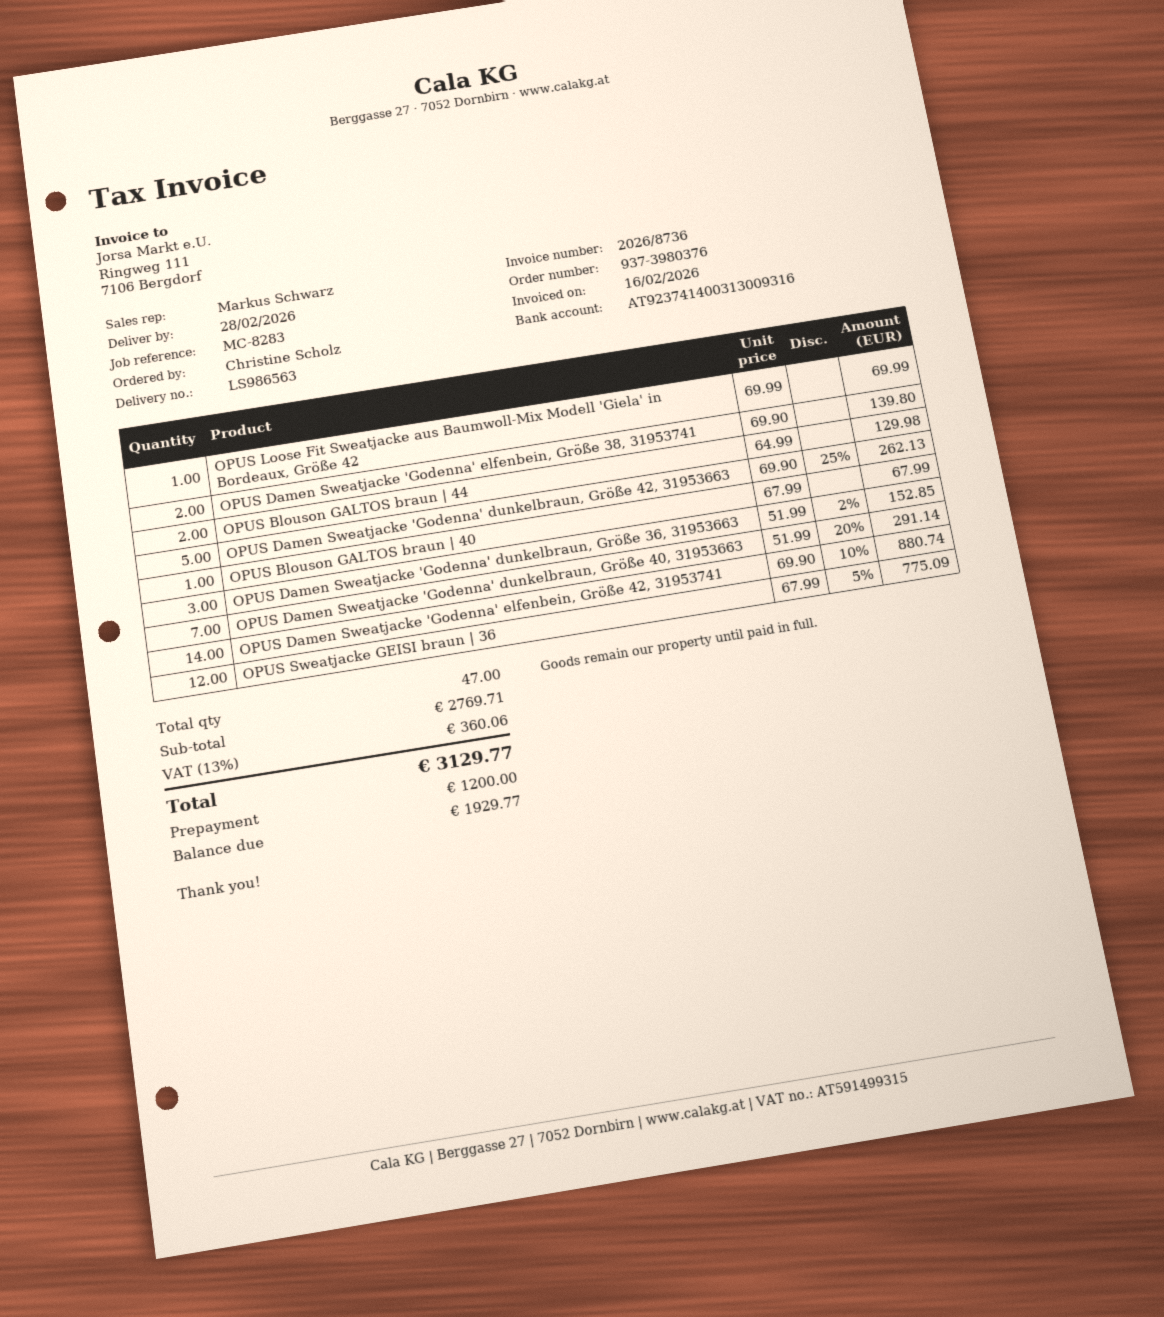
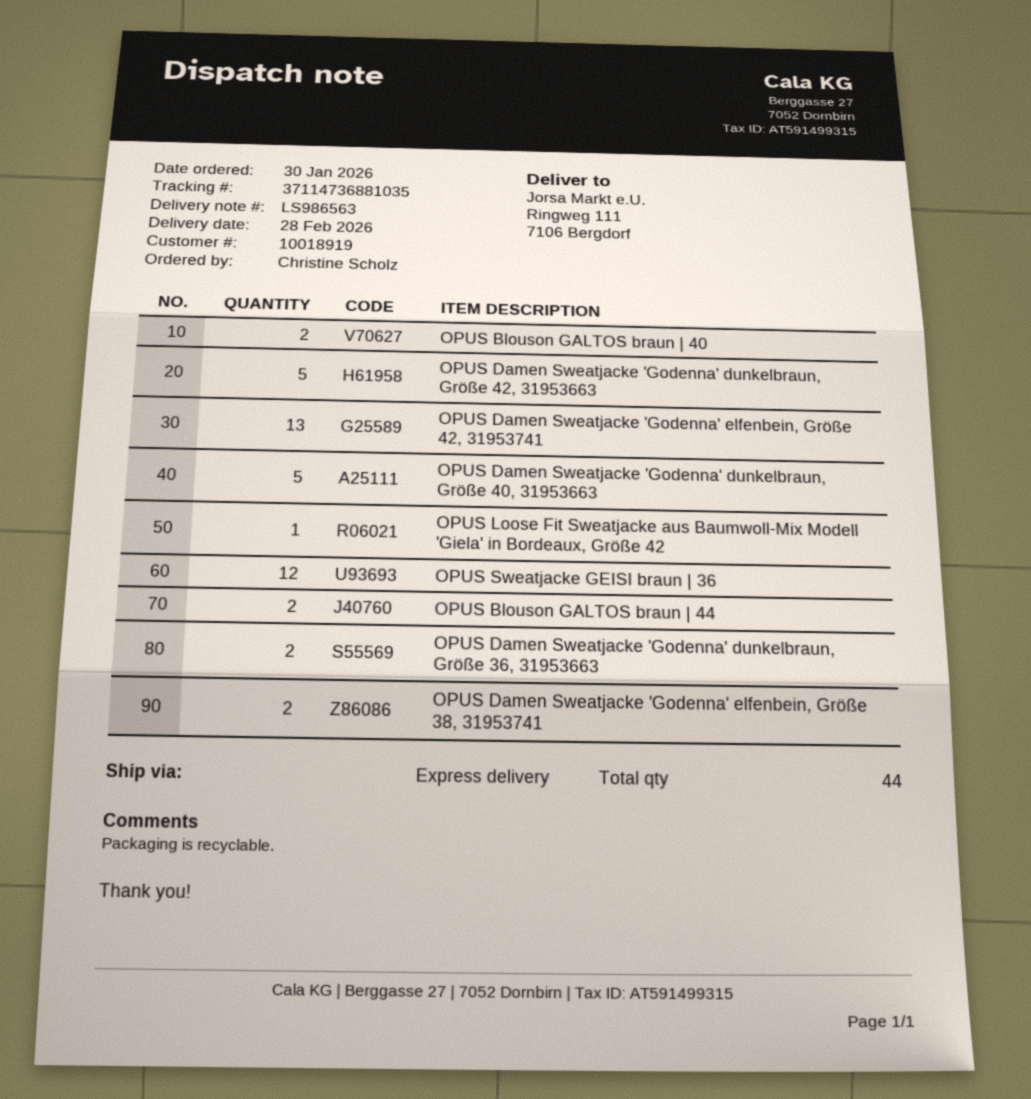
OPUS Blouson GALTOS braun | 40: 1 -> 2
OPUS Damen Sweatjacke 'Godenna' dunkelbraun, Größe 36, 31953663: 3 -> 2
OPUS Damen Sweatjacke 'Godenna' dunkelbraun, Größe 40, 31953663: 7 -> 5
OPUS Damen Sweatjacke 'Godenna' elfenbein, Größe 42, 31953741: 14 -> 13
total quantity: 47 -> 44

